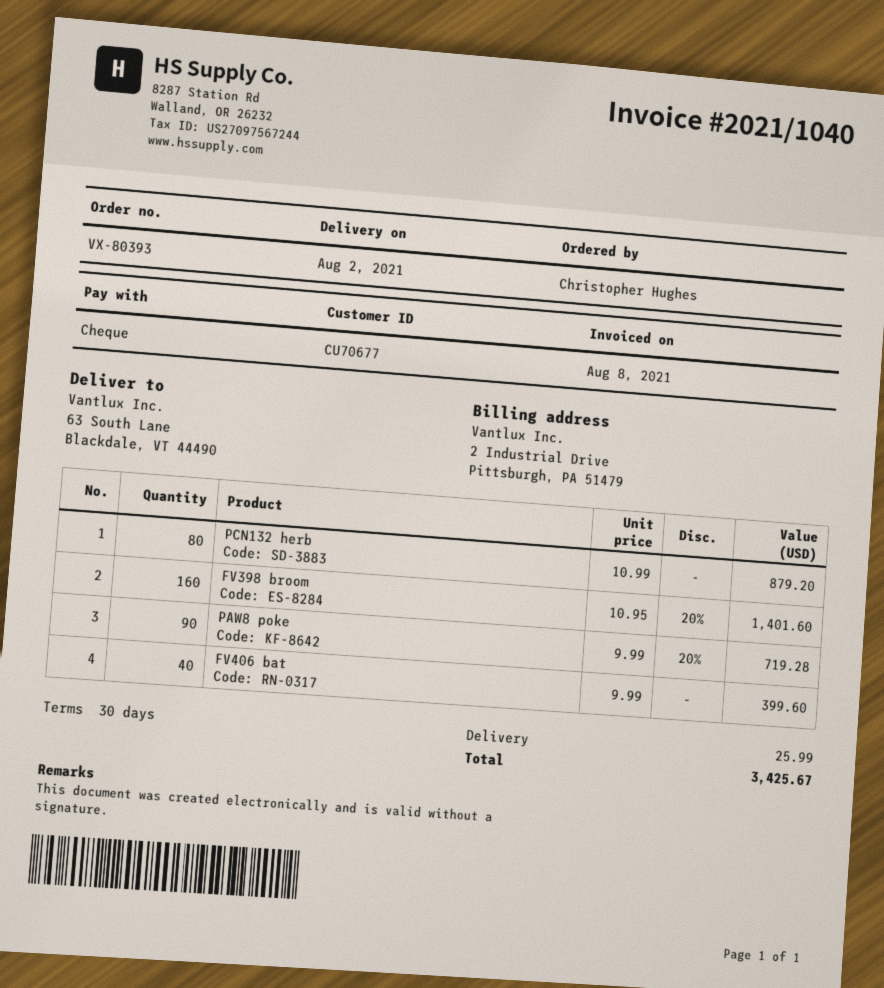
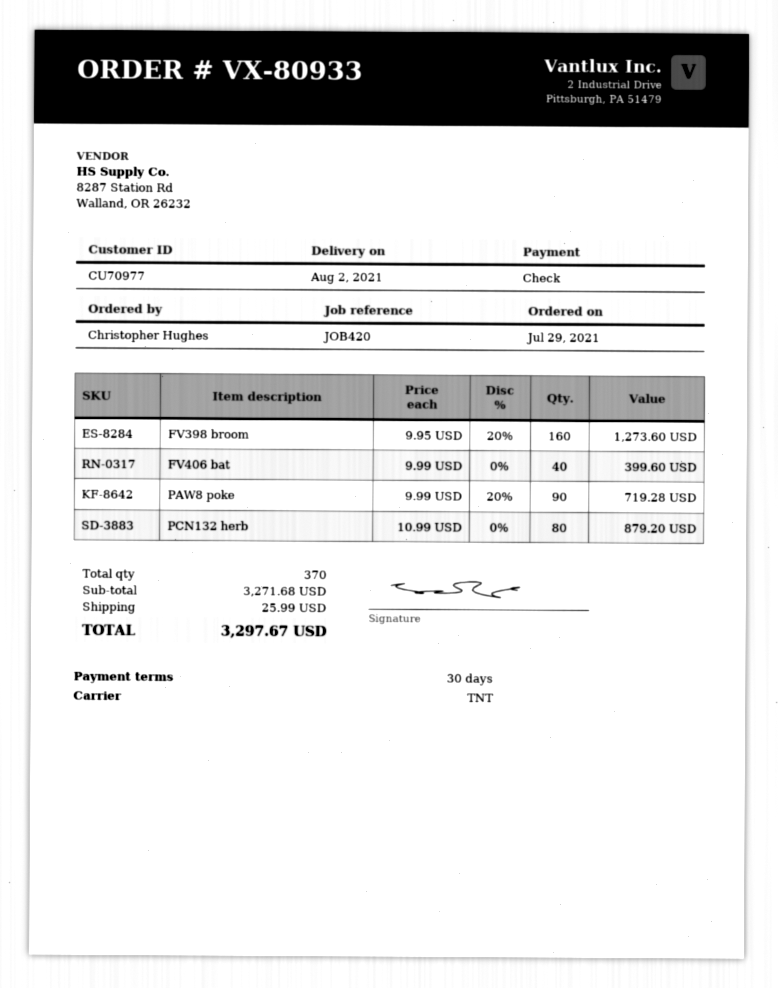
order number: VX-80393 -> VX-80933
customer number: CU70677 -> CU70977
FV398 broom: 160 x 10.95 - 20% = 1401.60 -> 160 x 9.95 - 20% = 1273.60
total: 3425.67 -> 3297.67

